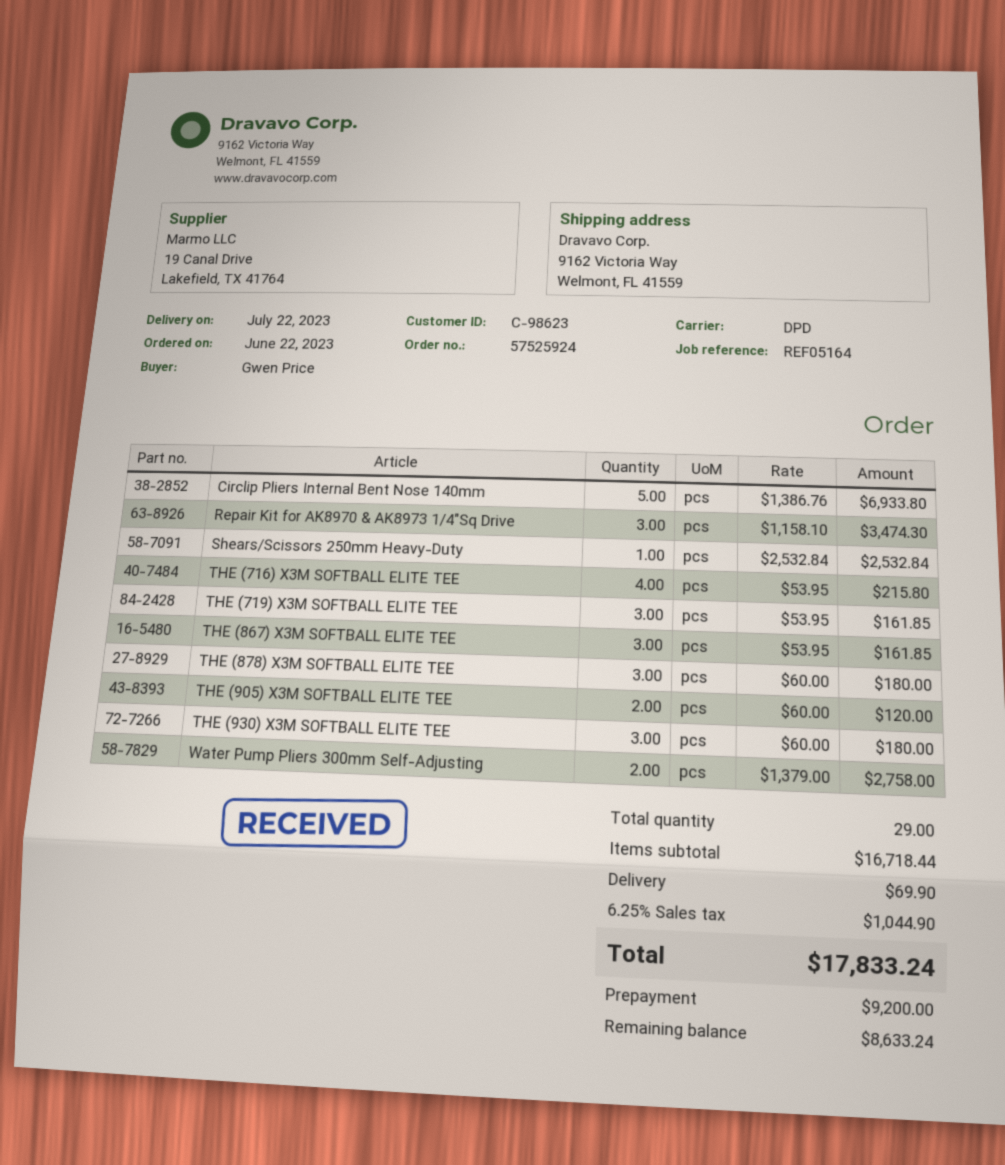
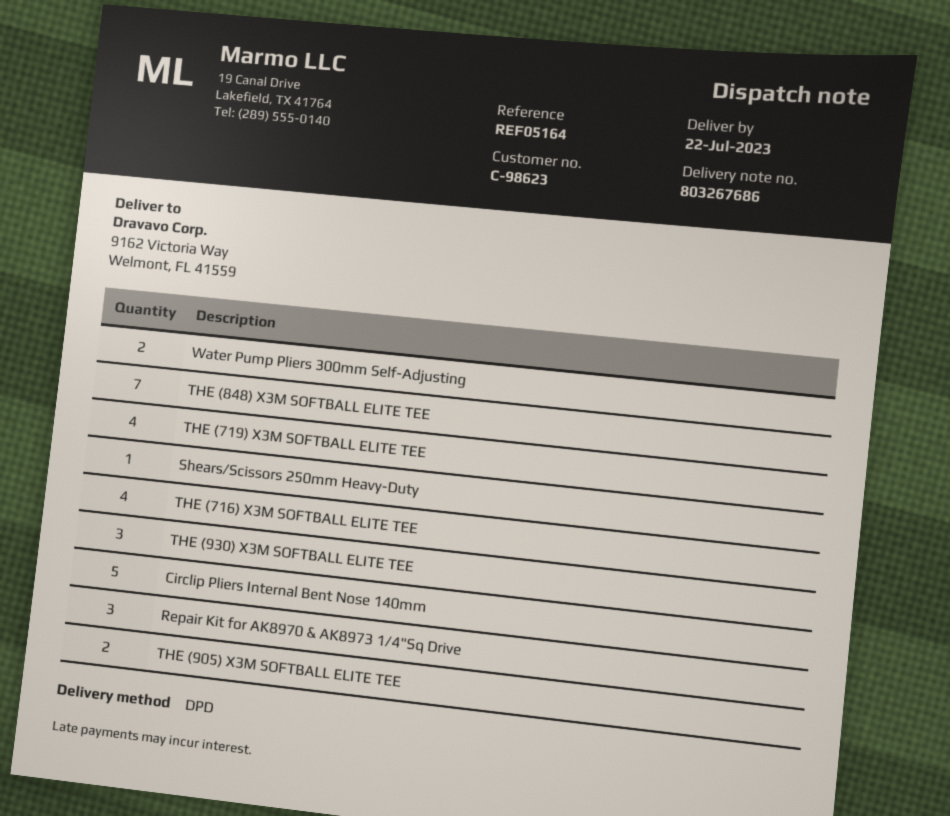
THE (719) X3M SOFTBALL ELITE TEE: 3 -> 4
THE (867) X3M SOFTBALL ELITE TEE: 3 -> none
THE (878) X3M SOFTBALL ELITE TEE: 3 -> none
THE (848) X3M SOFTBALL ELITE TEE: none -> 7

